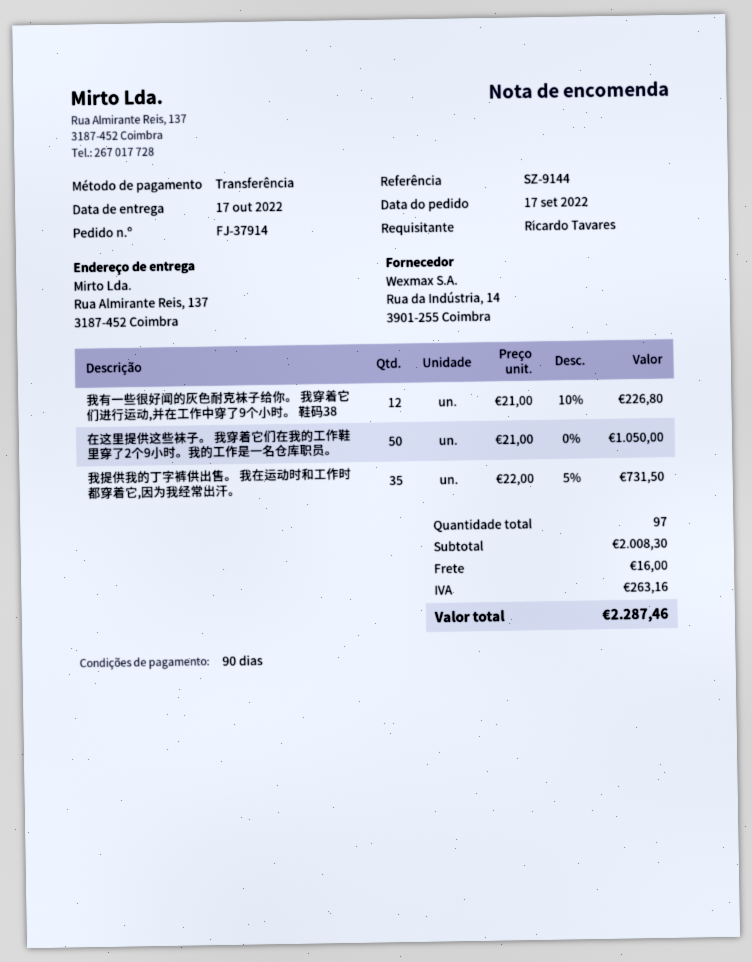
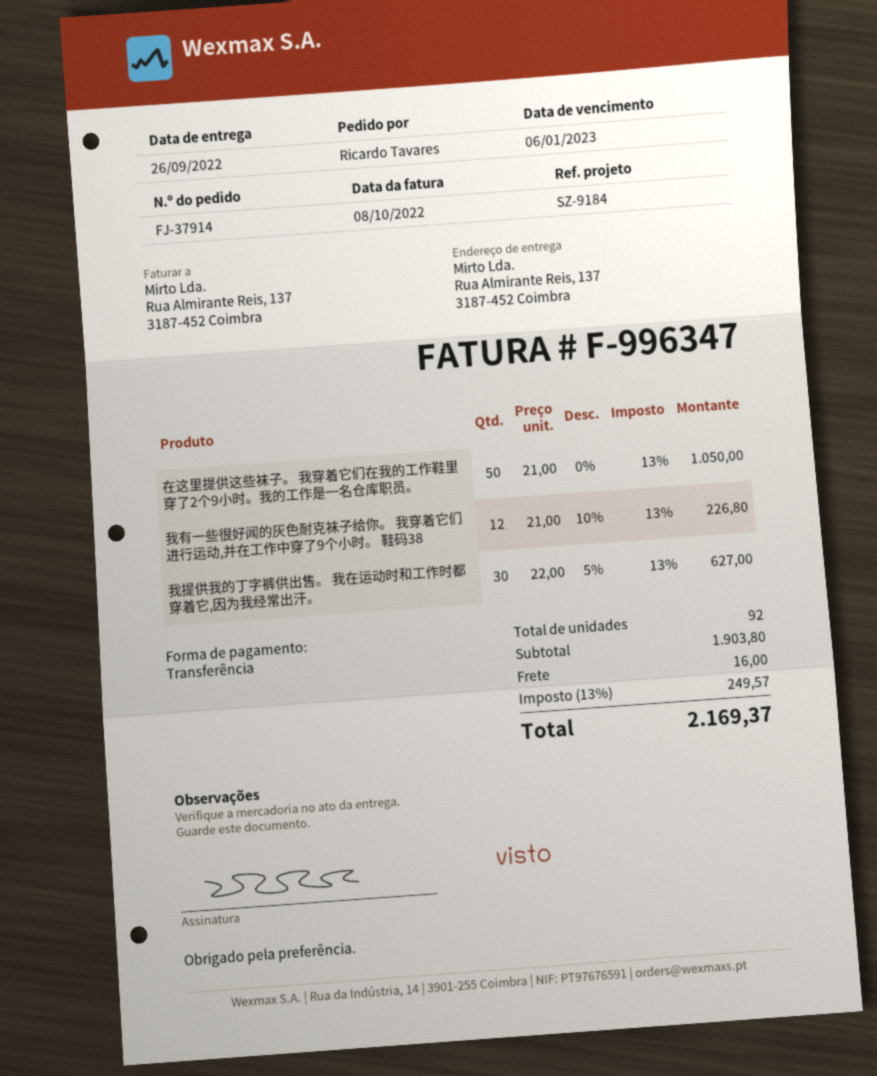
delivery date: 2022-10-17 -> 2022-09-26
reference: SZ-9144 -> SZ-9184
我提供我的丁字裤供出售。 我在运动时和工作时都穿着它,因为我经常出汗。: 35 x 22.00 - 5% = 731.50 -> 30 x 22.00 - 5% = 627.00
total quantity: 97 -> 92
subtotal: 2008.30 -> 1903.80
tax: 263.16 -> 249.57
total: 2287.46 -> 2169.37

